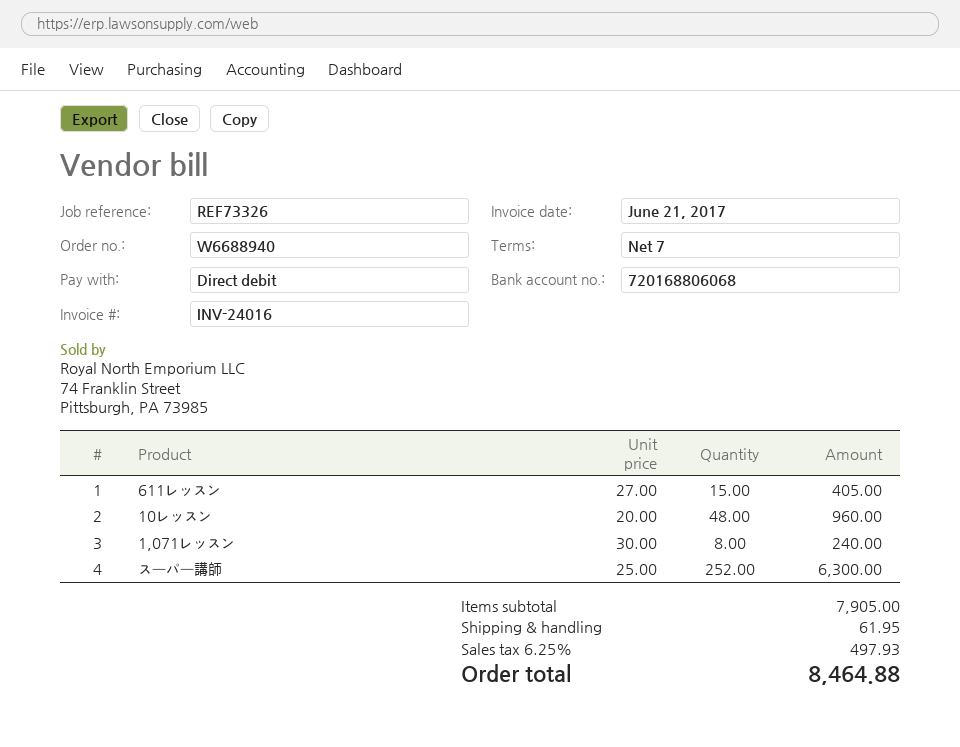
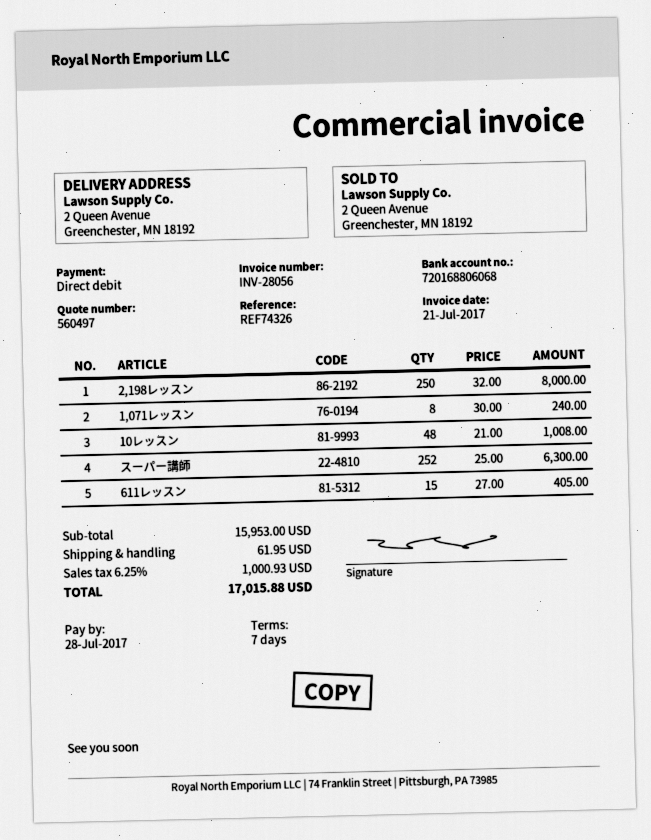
invoice number: INV-24016 -> INV-28056
invoice date: 2017-06-21 -> 2017-07-21
reference: REF73326 -> REF74326
10レッスン: 48 x 20.00 = 960.00 -> 48 x 21.00 = 1008.00
2,198レッスン: none -> 250 x 32.00 = 8000.00
subtotal: 7905.00 -> 15953.00
tax: 6.25% = 497.93 -> 6.25% = 1000.93
total: 8464.88 -> 17015.88

